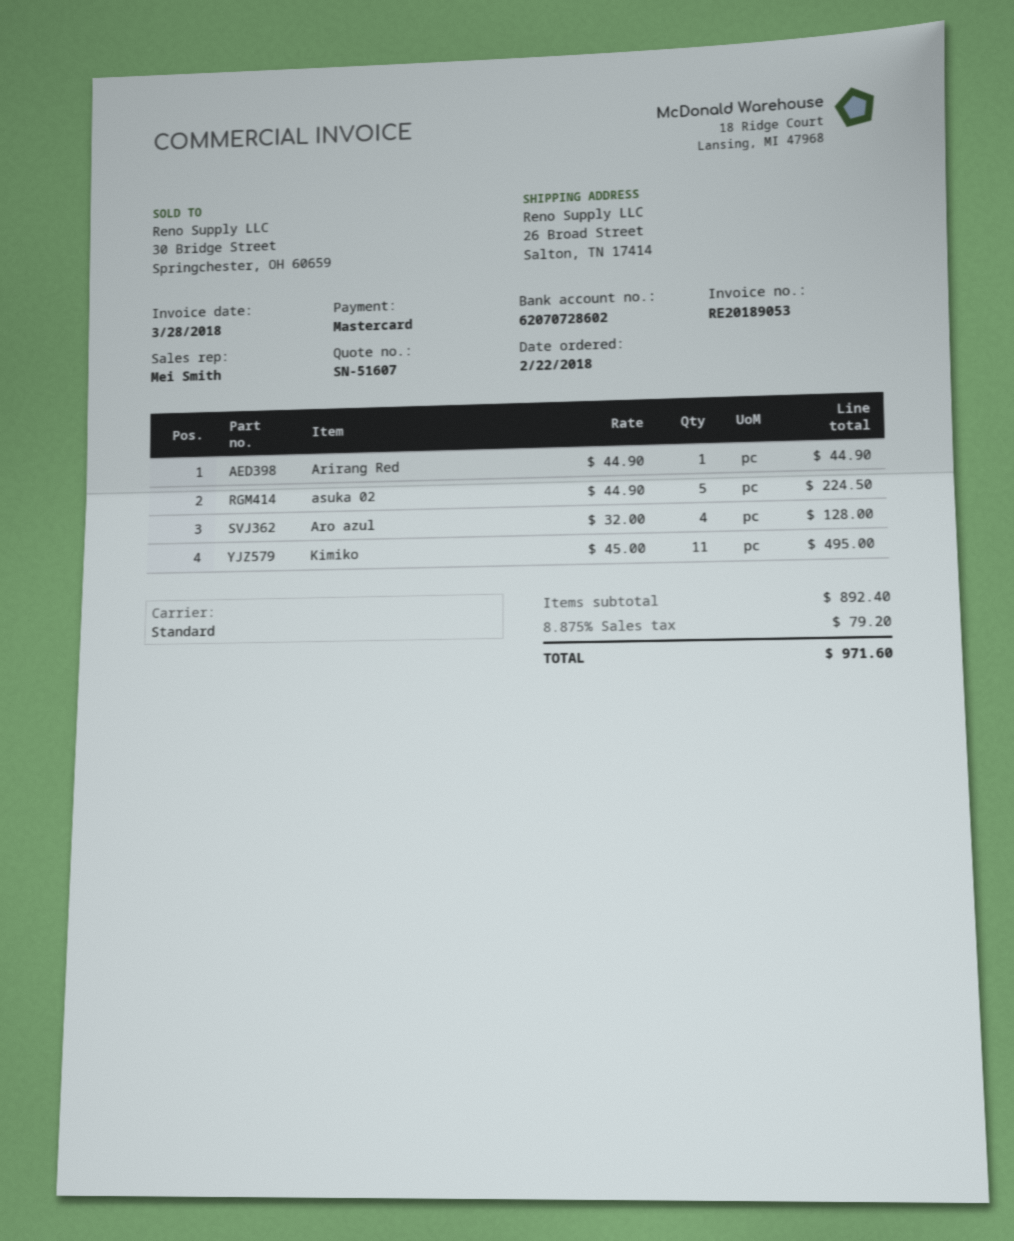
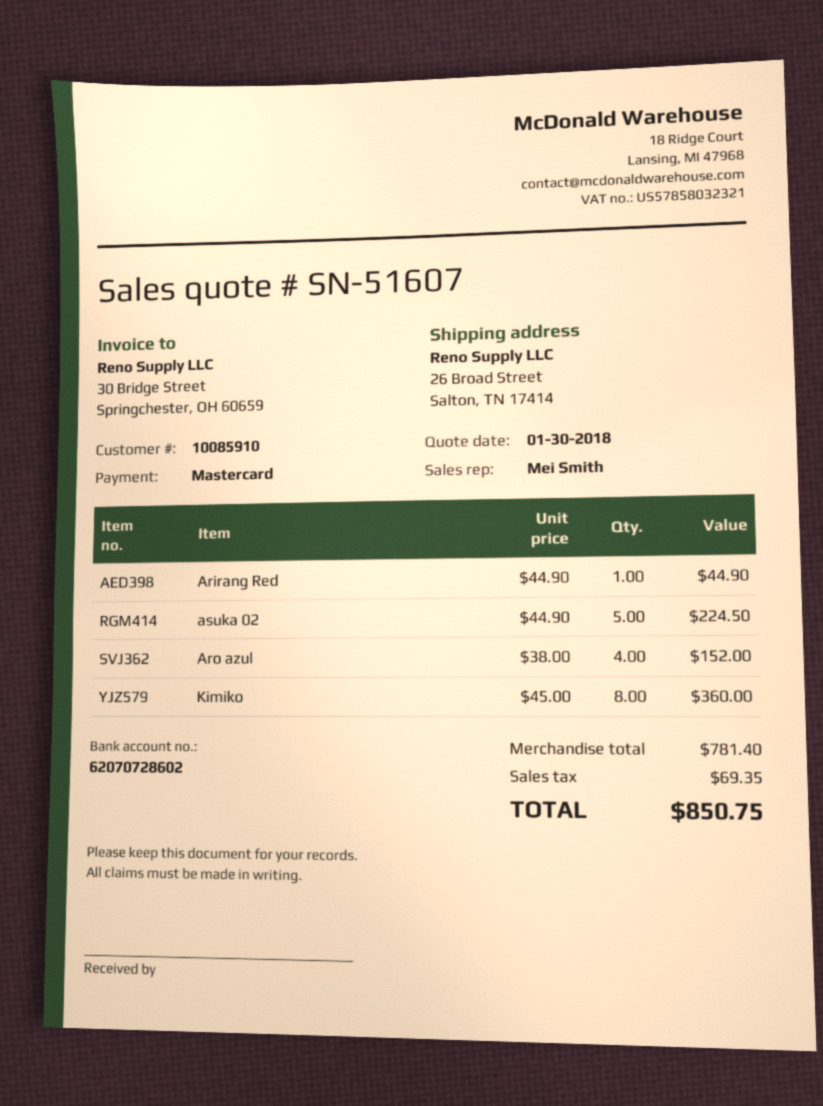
Aro azul: 4 x 32.00 = 128.00 -> 4 x 38.00 = 152.00
Kimiko: 11 x 45.00 = 495.00 -> 8 x 45.00 = 360.00
subtotal: 892.40 -> 781.40
tax: 79.20 -> 69.35
total: 971.60 -> 850.75

